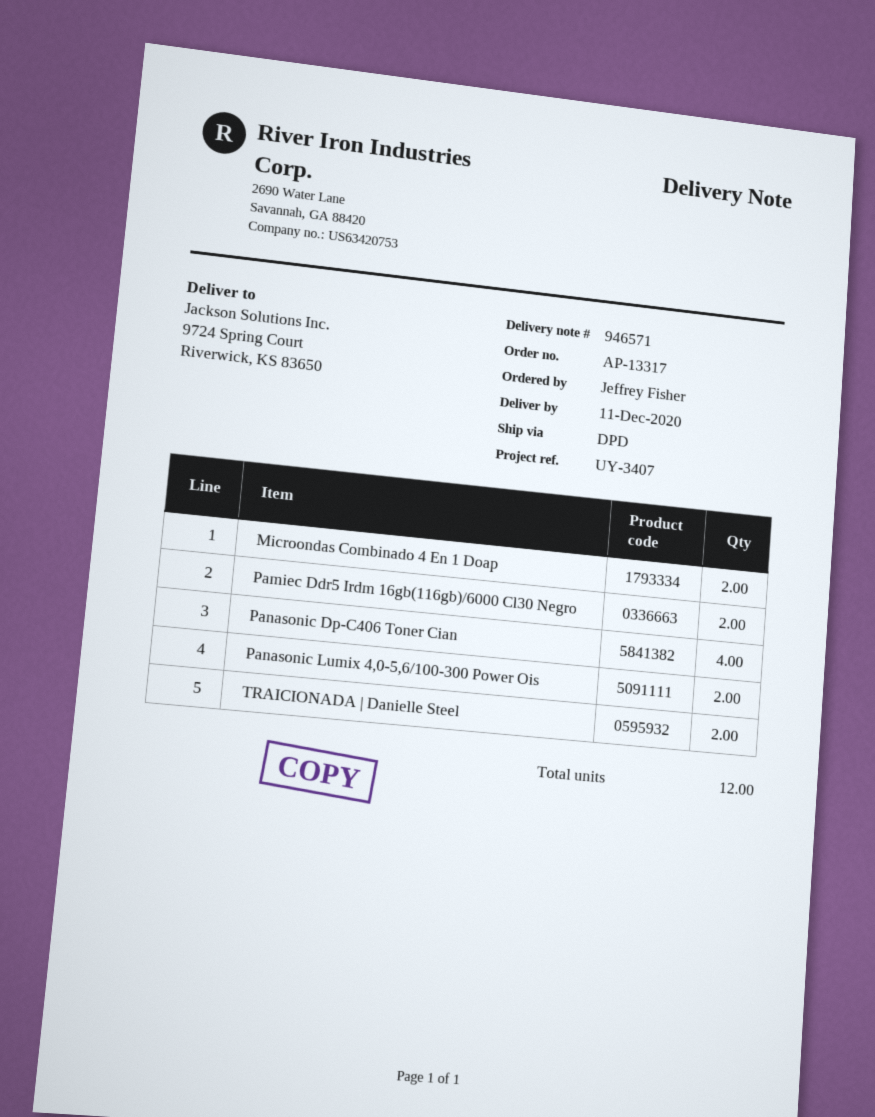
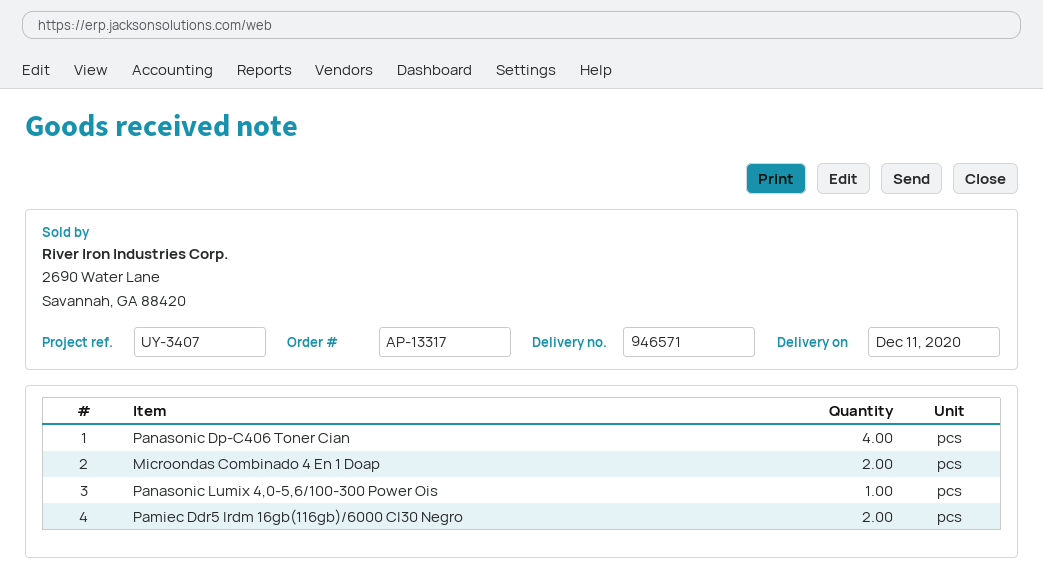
Panasonic Lumix 4,0-5,6/100-300 Power Ois: 2 -> 1
TRAICIONADA | Danielle Steel: 2 -> none

